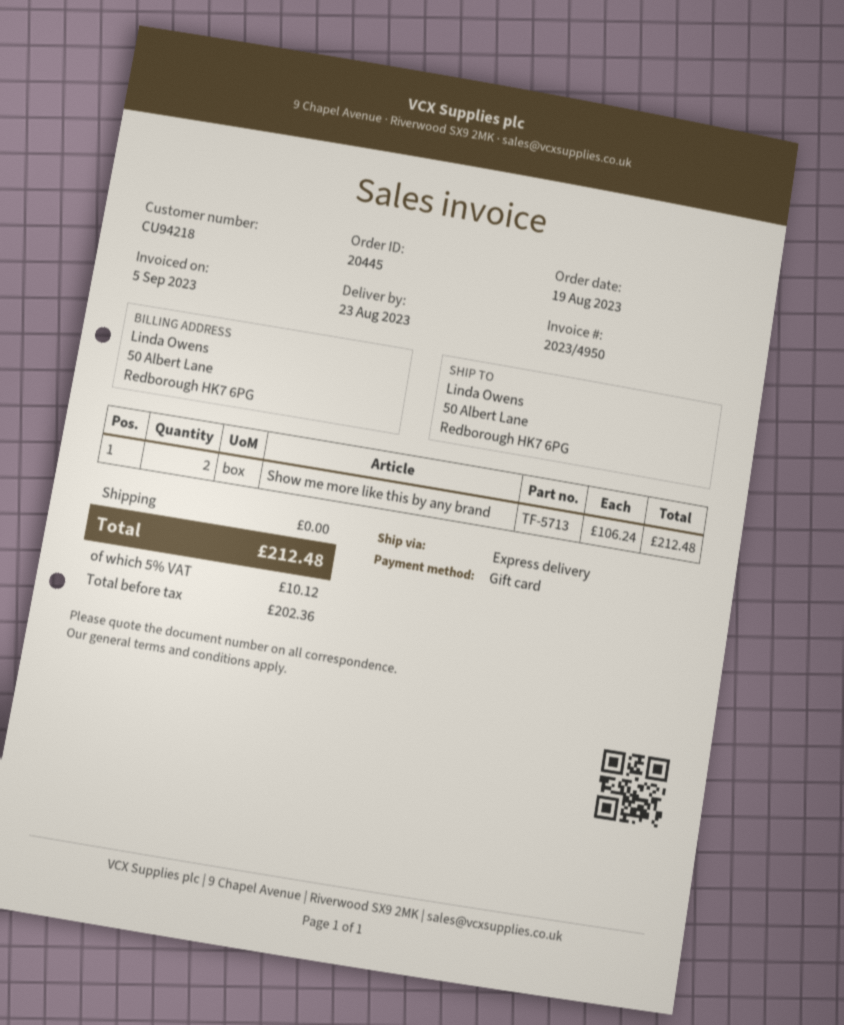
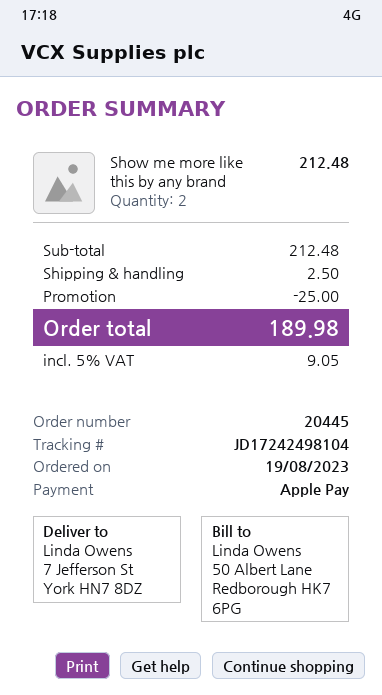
payment method: gift card -> Apple Pay
ship to: 50 Albert Lane, Redborough HK7 6PG -> 7 Jefferson St, York HN7 8DZ
discount: none -> 25.00
shipping: 0.00 -> 2.50
tax: 5% = 10.12 -> 5% = 9.05
total: 212.48 -> 189.98

